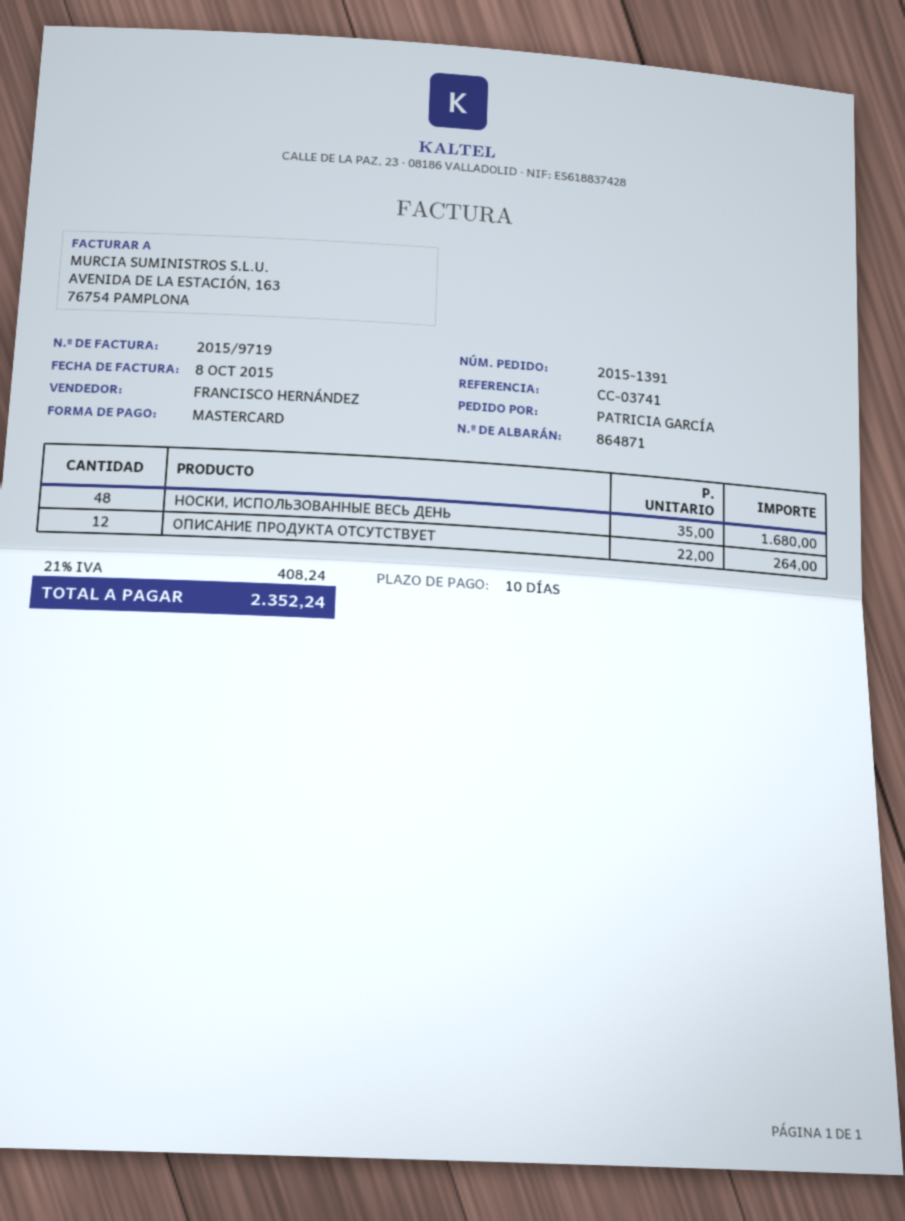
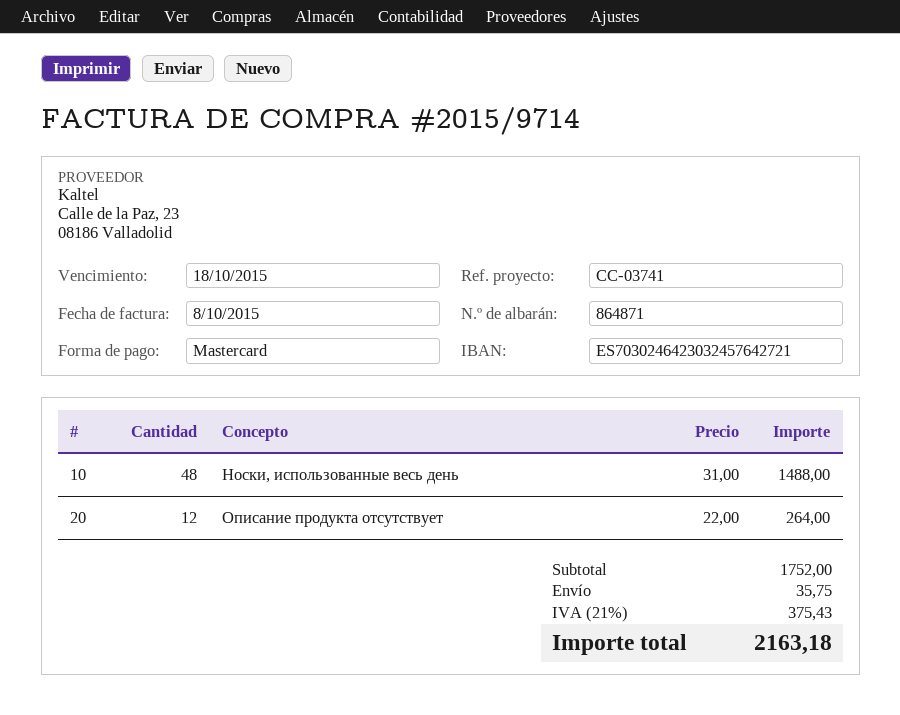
invoice number: 2015/9719 -> 2015/9714
НОСКИ, ИСПОЛЬЗОВАННЫЕ ВЕСЬ ДЕНЬ: 48 x 35.00 = 1680.00 -> 48 x 31.00 = 1488.00
shipping: none -> 35.75
tax: 21% = 408.24 -> 21% = 375.43
total: 2352.24 -> 2163.18

